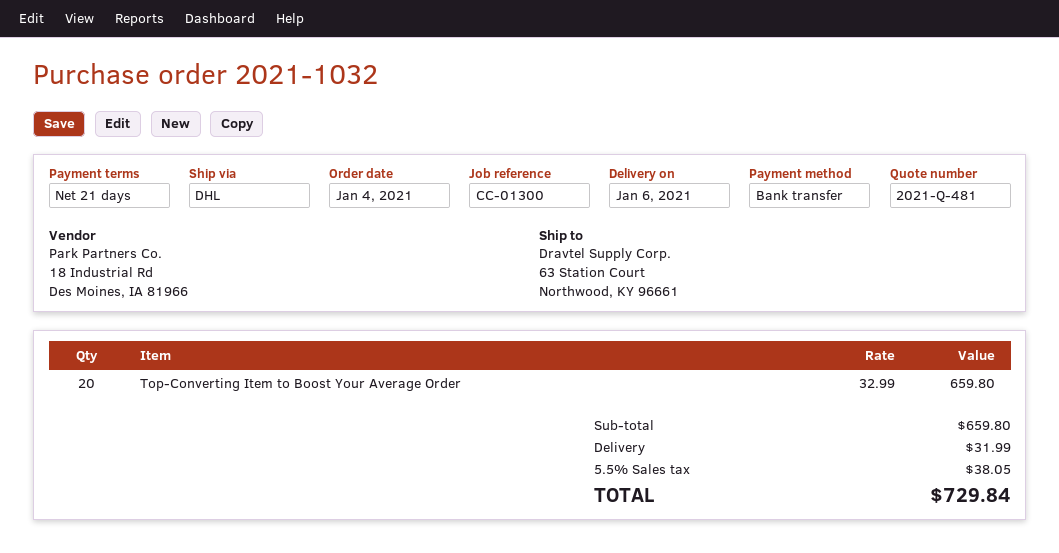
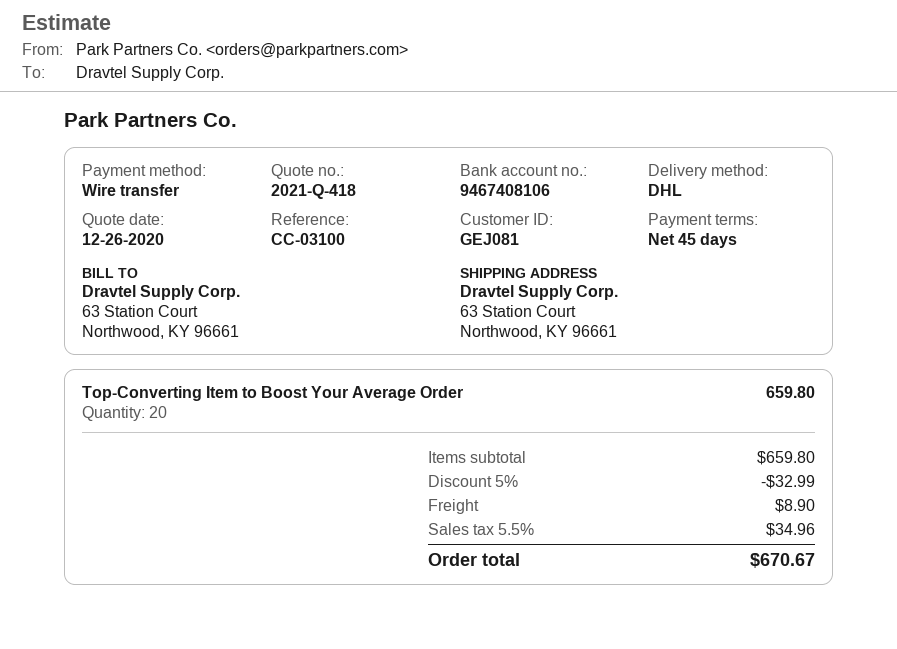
quote number: 2021-Q-481 -> 2021-Q-418
payment terms: 21 days -> 45 days
reference: CC-01300 -> CC-03100
discount: none -> 5% = 32.99
shipping: 31.99 -> 8.90
tax: 5.5% = 38.05 -> 5.5% = 34.96
total: 729.84 -> 670.67

